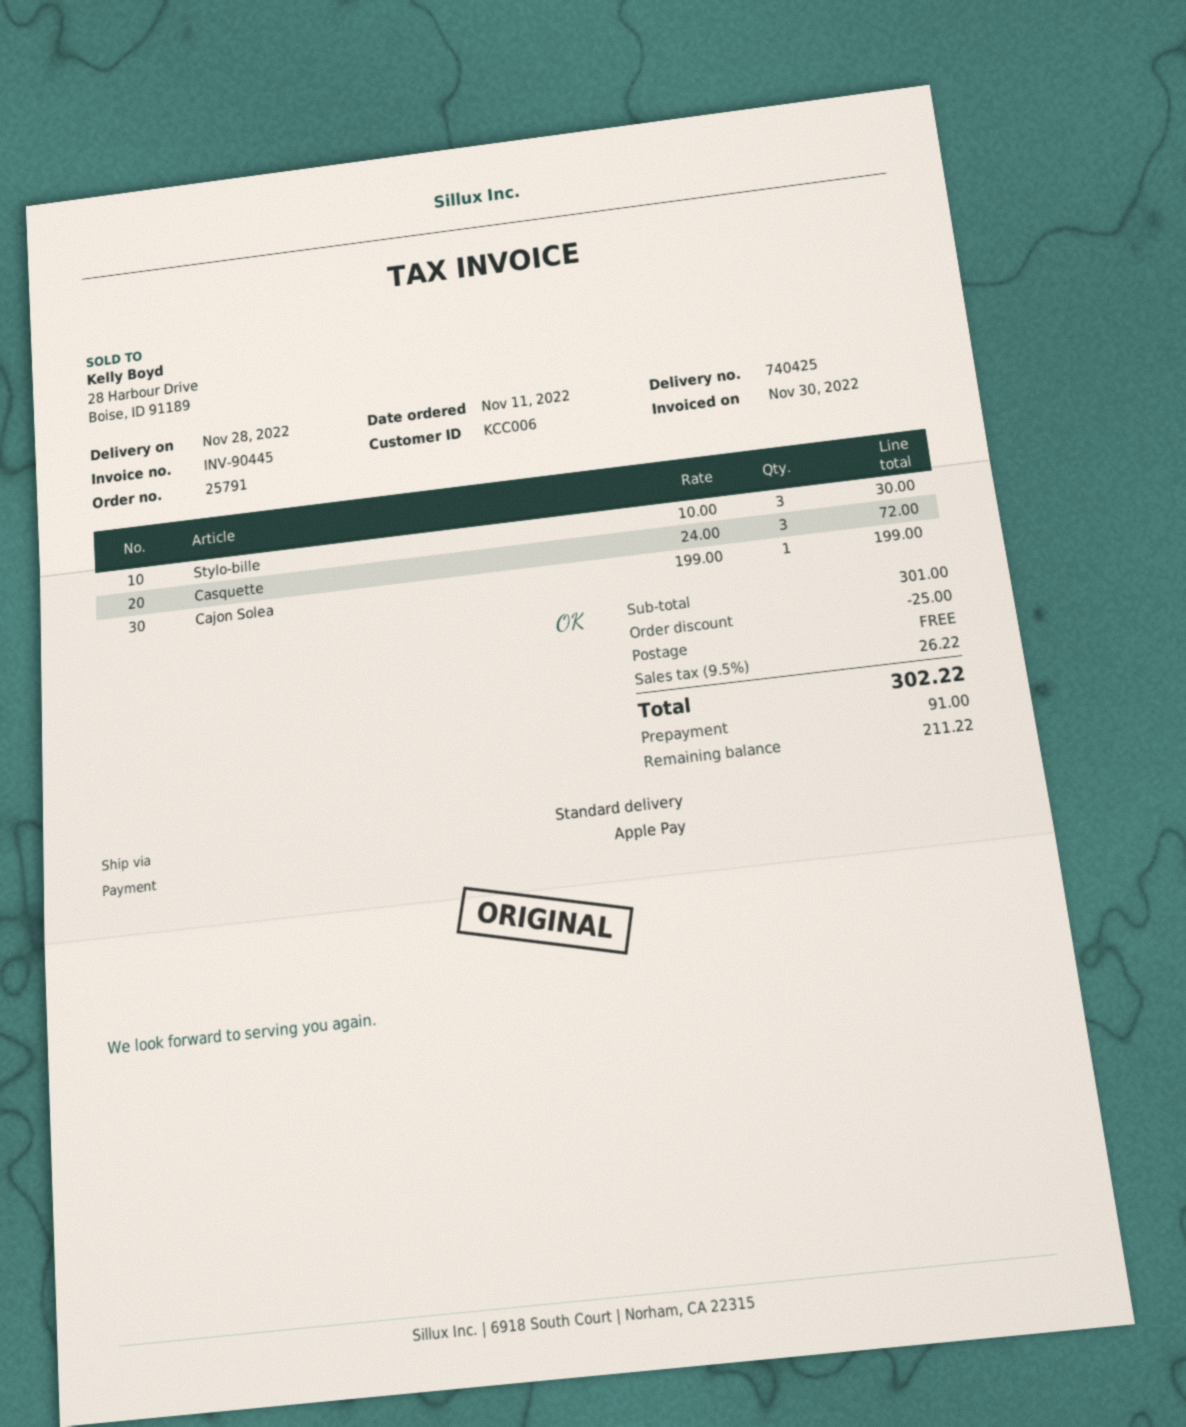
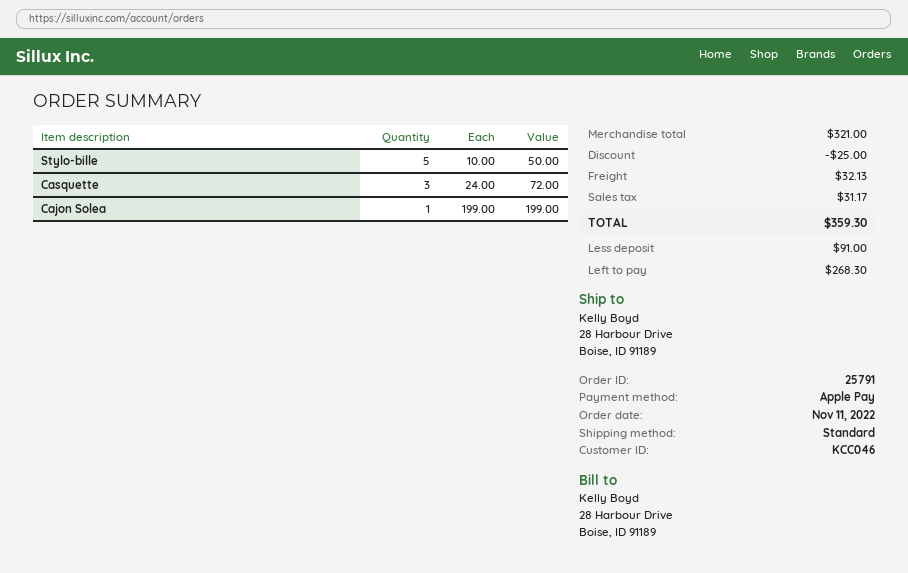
customer number: KCC006 -> KCC046
Stylo-bille: 3 x 10.00 = 30.00 -> 5 x 10.00 = 50.00
subtotal: 301.00 -> 321.00
shipping: 0.00 -> 32.13
tax: 26.22 -> 31.17
total: 302.22 -> 359.30
balance: 211.22 -> 268.30

